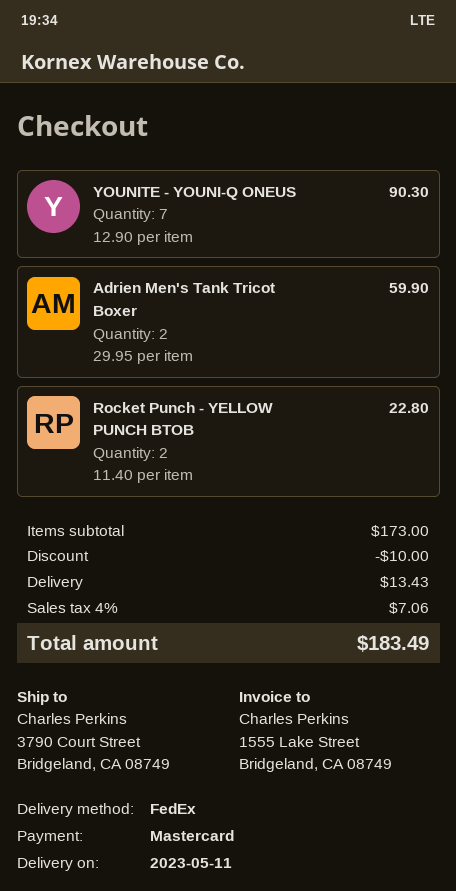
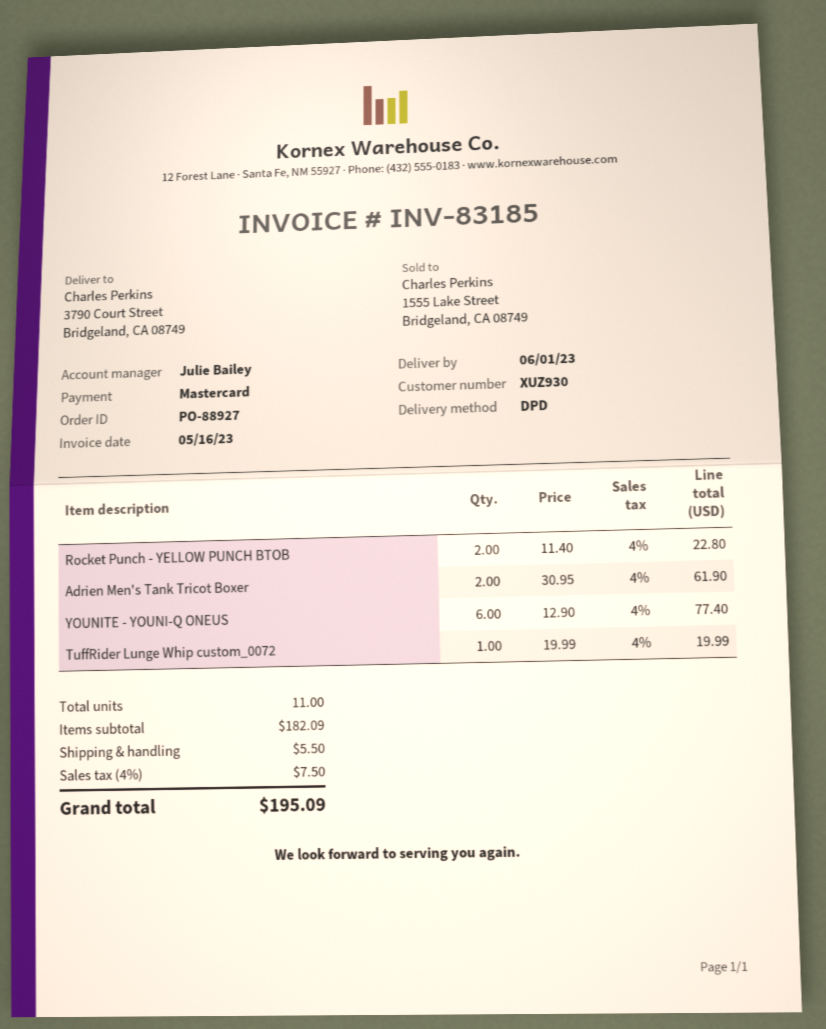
delivery date: 2023-05-11 -> 2023-06-01
shipping method: FedEx -> DPD
YOUNITE - YOUNI-Q ONEUS: 7 x 12.90 = 90.30 -> 6 x 12.90 = 77.40
Adrien Men's Tank Tricot Boxer: 2 x 29.95 = 59.90 -> 2 x 30.95 = 61.90
TuffRider Lunge Whip custom_0072: none -> 1 x 19.99 = 19.99
subtotal: 173.00 -> 182.09
discount: 10.00 -> none
shipping: 13.43 -> 5.50
tax: 4% = 7.06 -> 4% = 7.50
total: 183.49 -> 195.09

